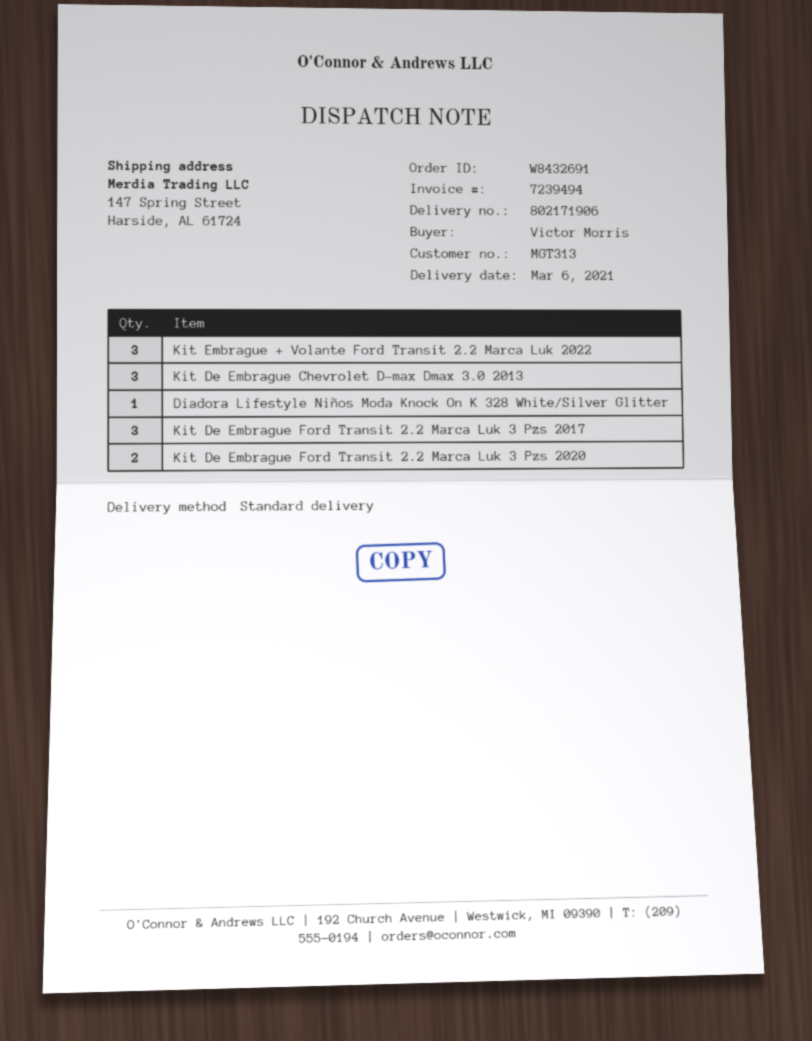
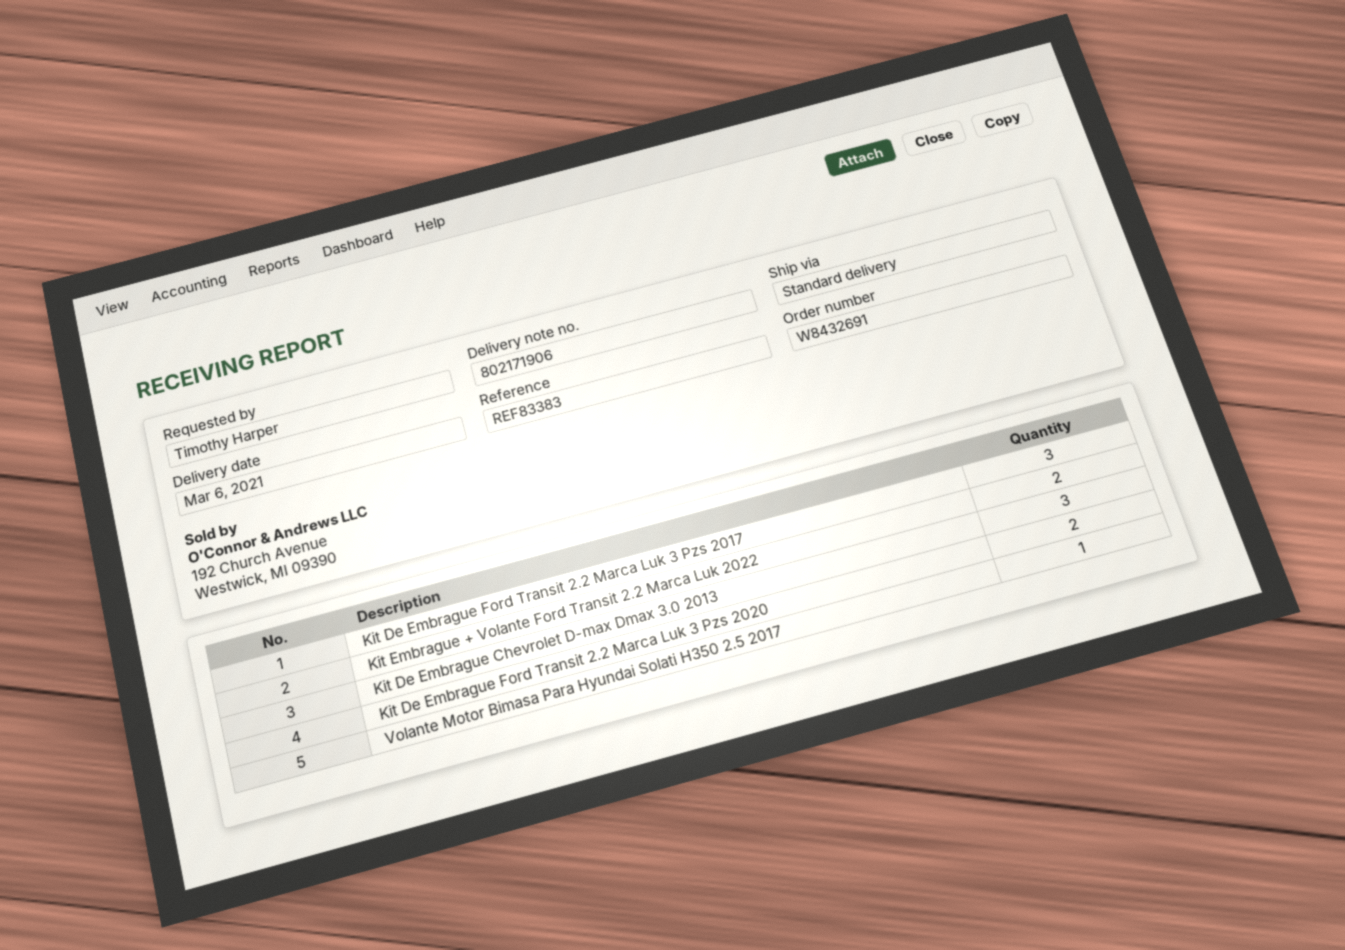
ordered by: Victor Morris -> Timothy Harper
Kit Embrague + Volante Ford Transit 2.2 Marca Luk 2022: 3 -> 2
Diadora Lifestyle Niños Moda Knock On K 328 White/Silver Glitter: 1 -> none
Volante Motor Bimasa Para Hyundai Solati H350 2.5 2017: none -> 1

